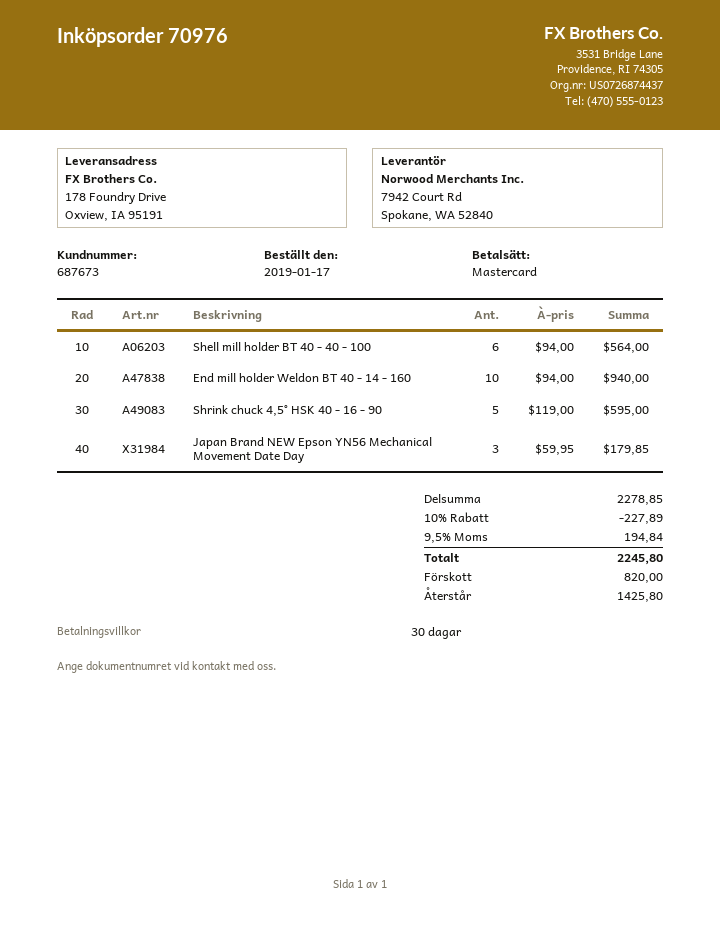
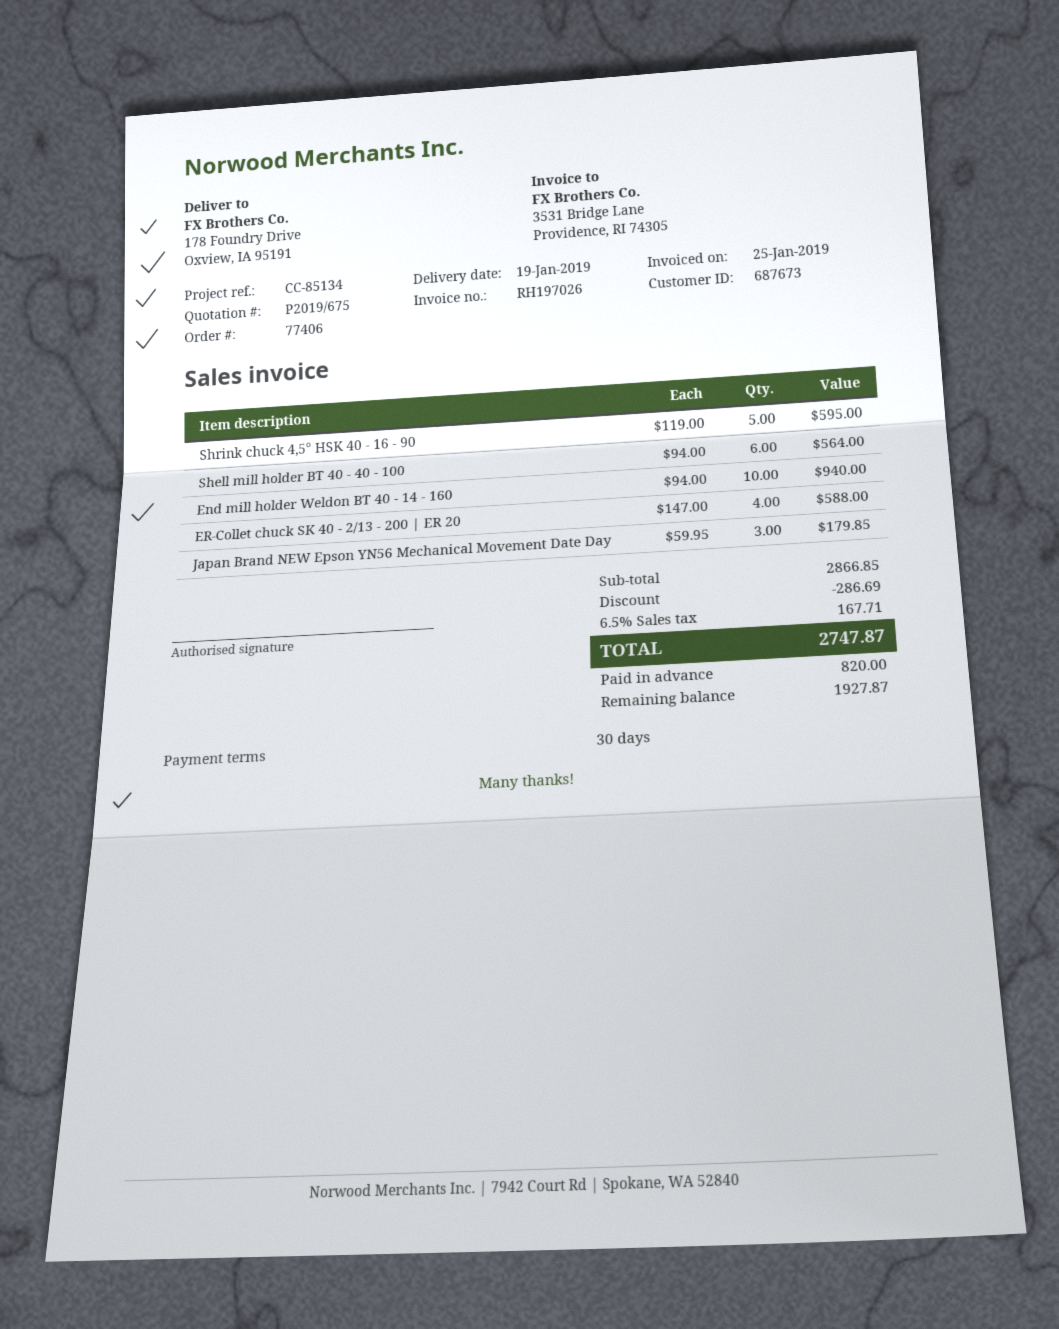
order number: 70976 -> 77406
ER-Collet chuck SK 40 - 2/13 - 200 | ER 20: none -> 4 x 147.00 = 588.00
subtotal: 2278.85 -> 2866.85
discount: 227.89 -> 286.69
tax: 9.5% = 194.84 -> 6.5% = 167.71
total: 2245.80 -> 2747.87
balance: 1425.80 -> 1927.87

